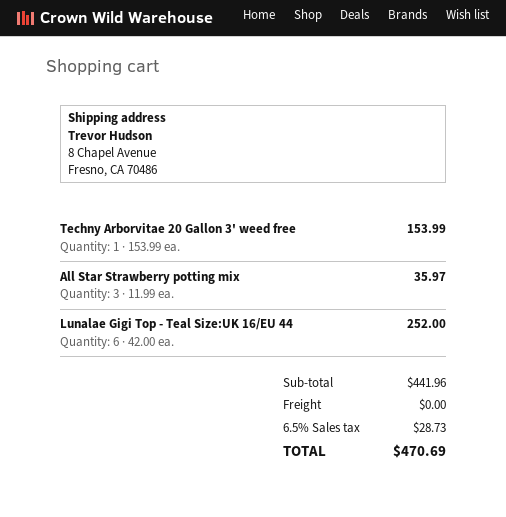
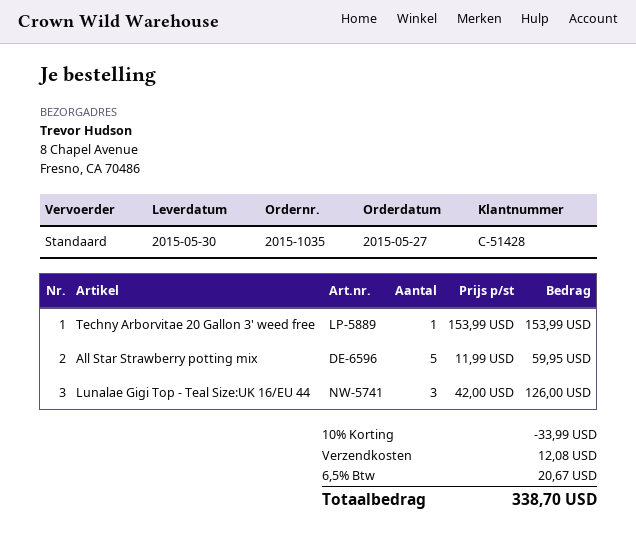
All Star Strawberry potting mix: 3 x 11.99 = 35.97 -> 5 x 11.99 = 59.95
Lunalae Gigi Top - Teal Size:UK 16/EU 44: 6 x 42.00 = 252.00 -> 3 x 42.00 = 126.00
discount: none -> 10% = 33.99
shipping: 0.00 -> 12.08
tax: 6.5% = 28.73 -> 6.5% = 20.67
total: 470.69 -> 338.70

